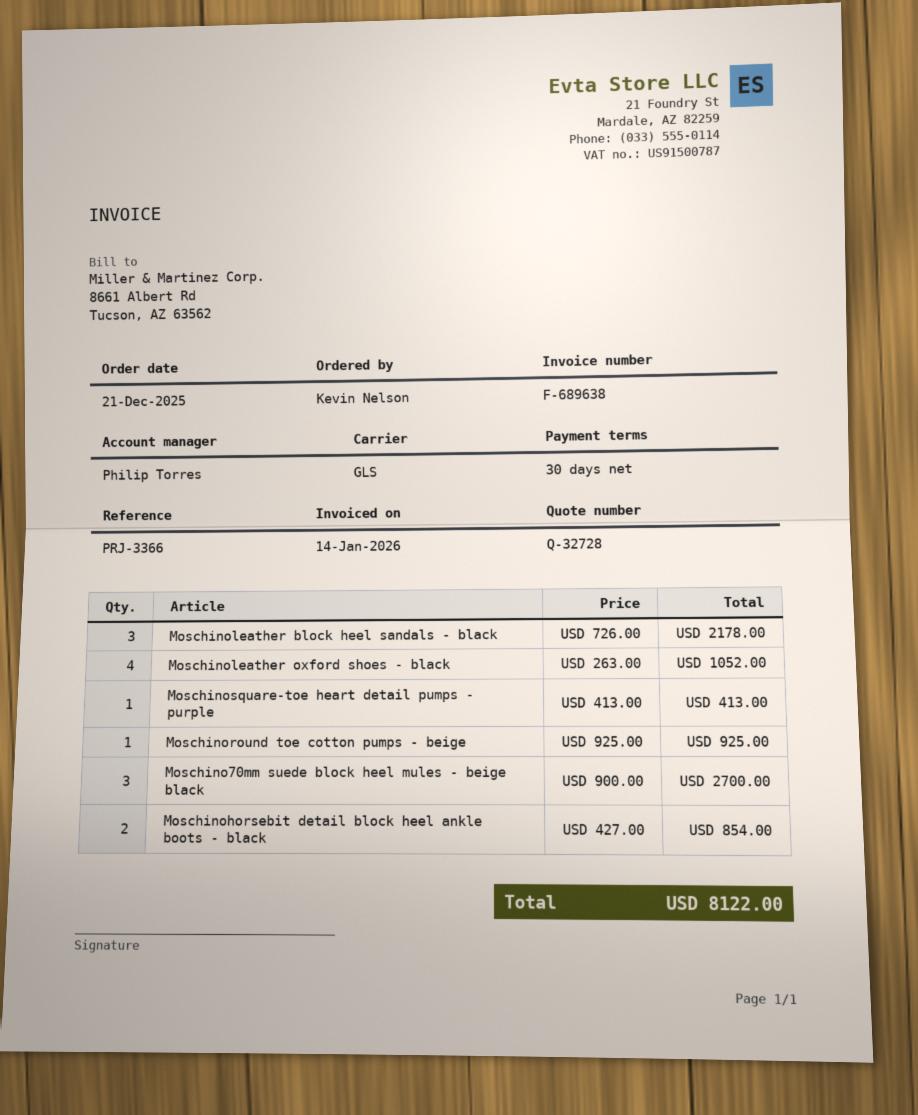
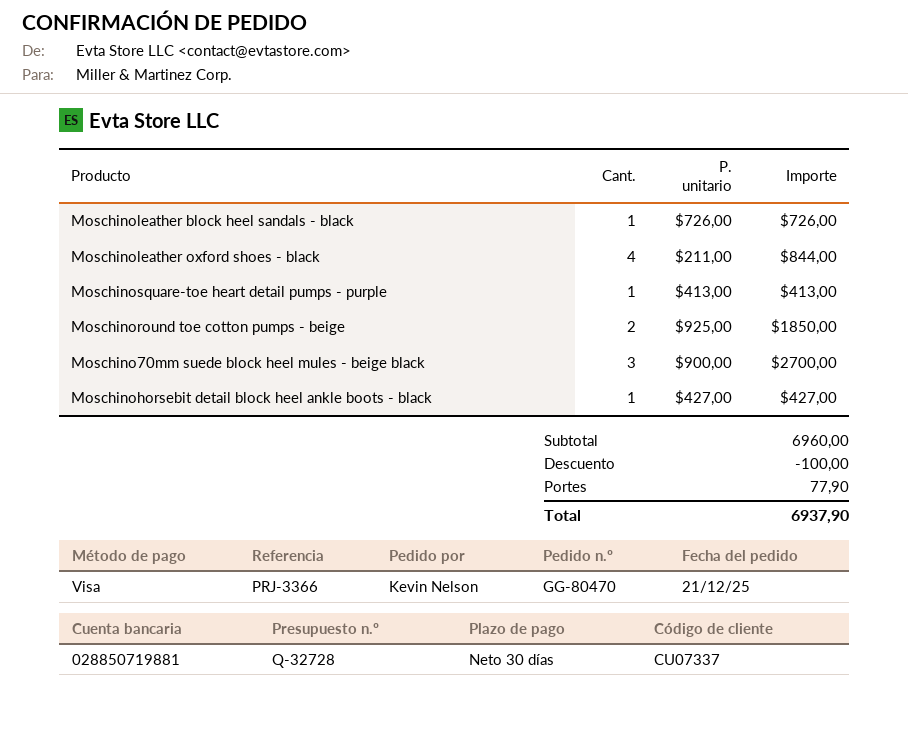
Moschinoleather block heel sandals - black: 3 x 726.00 = 2178.00 -> 1 x 726.00 = 726.00
Moschinoleather oxford shoes - black: 4 x 263.00 = 1052.00 -> 4 x 211.00 = 844.00
Moschinoround toe cotton pumps - beige: 1 x 925.00 = 925.00 -> 2 x 925.00 = 1850.00
Moschinohorsebit detail block heel ankle boots - black: 2 x 427.00 = 854.00 -> 1 x 427.00 = 427.00
discount: none -> 100.00
shipping: none -> 77.90
total: 8122.00 -> 6937.90

